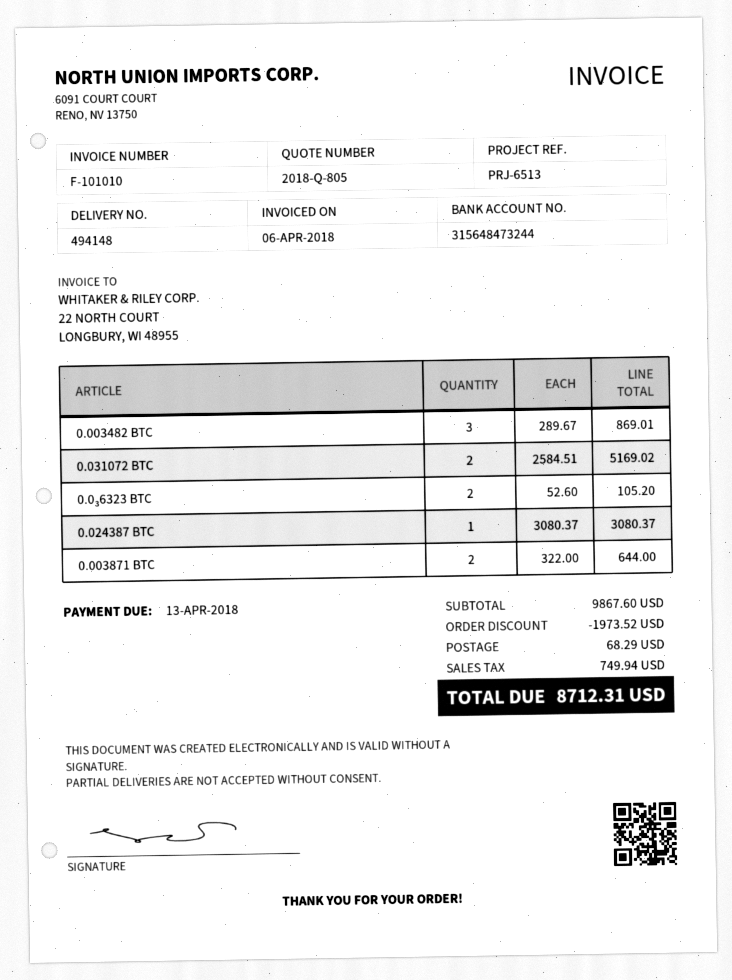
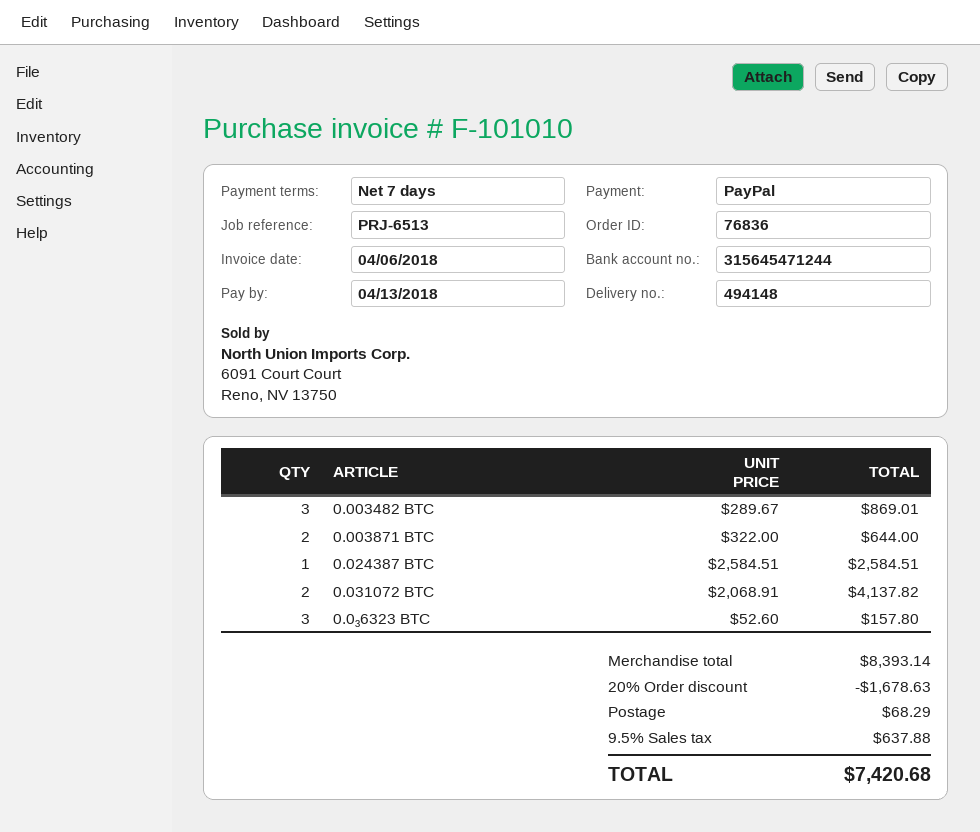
bank account: 315648473244 -> 315645471244
0.031072 BTC: 2 x 2584.51 = 5169.02 -> 2 x 2068.91 = 4137.82
0.0₃6323 BTC: 2 x 52.60 = 105.20 -> 3 x 52.60 = 157.80
0.024387 BTC: 1 x 3080.37 = 3080.37 -> 1 x 2584.51 = 2584.51
subtotal: 9867.60 -> 8393.14
discount: 1973.52 -> 1678.63
tax: 749.94 -> 637.88
total: 8712.31 -> 7420.68

